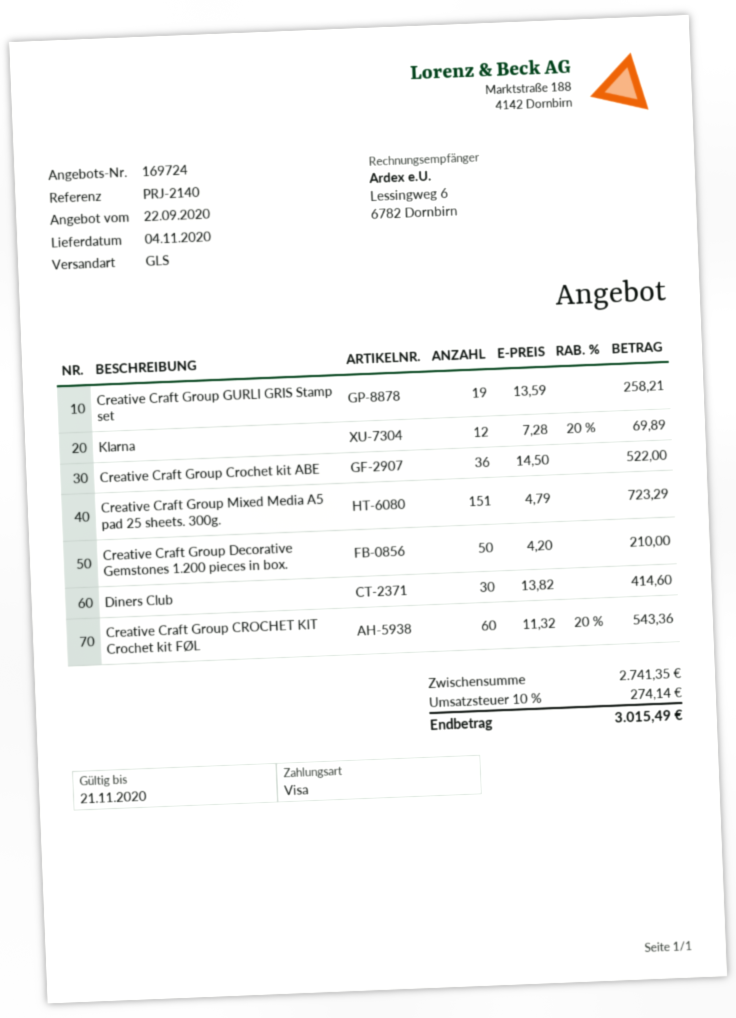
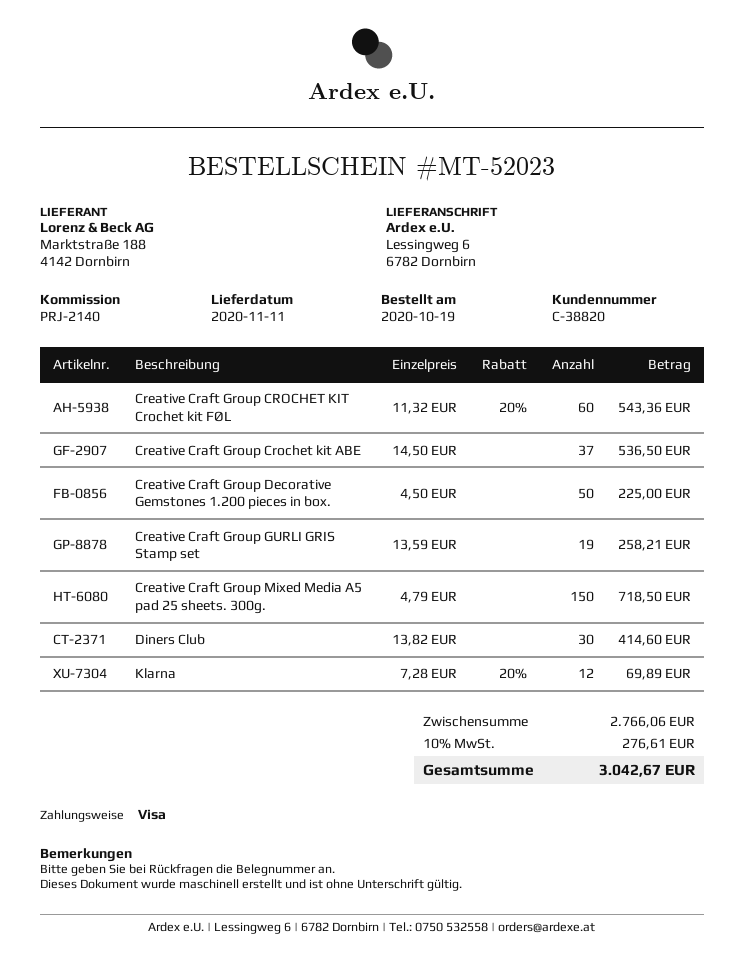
delivery date: 2020-11-04 -> 2020-11-11
Creative Craft Group Crochet kit ABE: 36 x 14.50 = 522.00 -> 37 x 14.50 = 536.50
Creative Craft Group Mixed Media A5 pad 25 sheets. 300g.: 151 x 4.79 = 723.29 -> 150 x 4.79 = 718.50
Creative Craft Group Decorative Gemstones 1.200 pieces in box.: 50 x 4.20 = 210.00 -> 50 x 4.50 = 225.00
subtotal: 2741.35 -> 2766.06
tax: 10% = 274.14 -> 10% = 276.61
total: 3015.49 -> 3042.67

